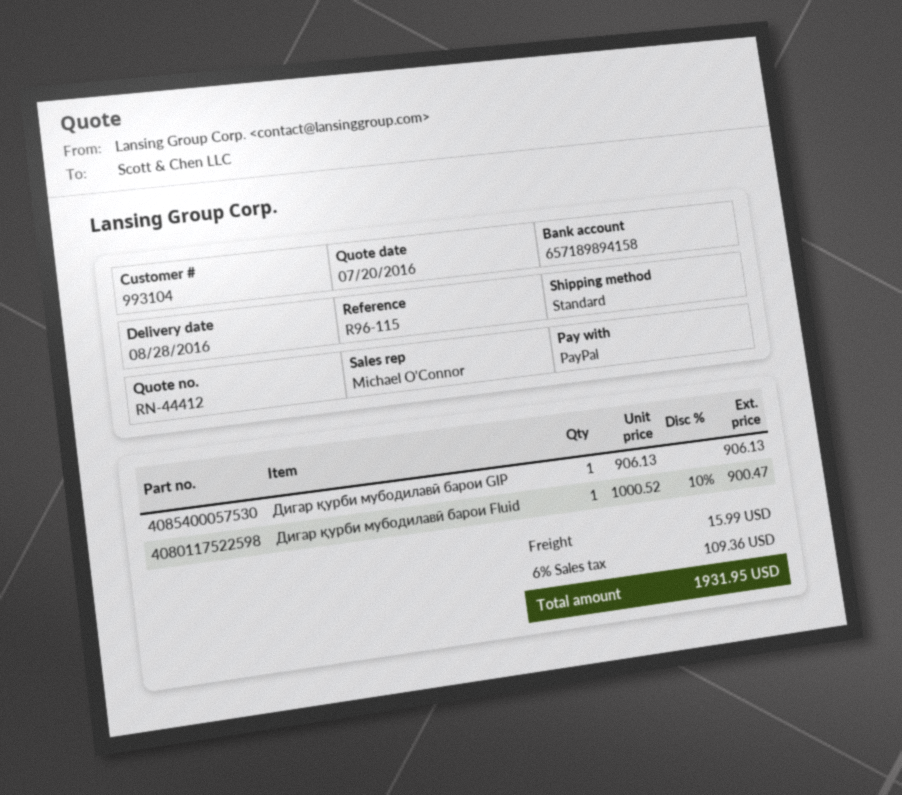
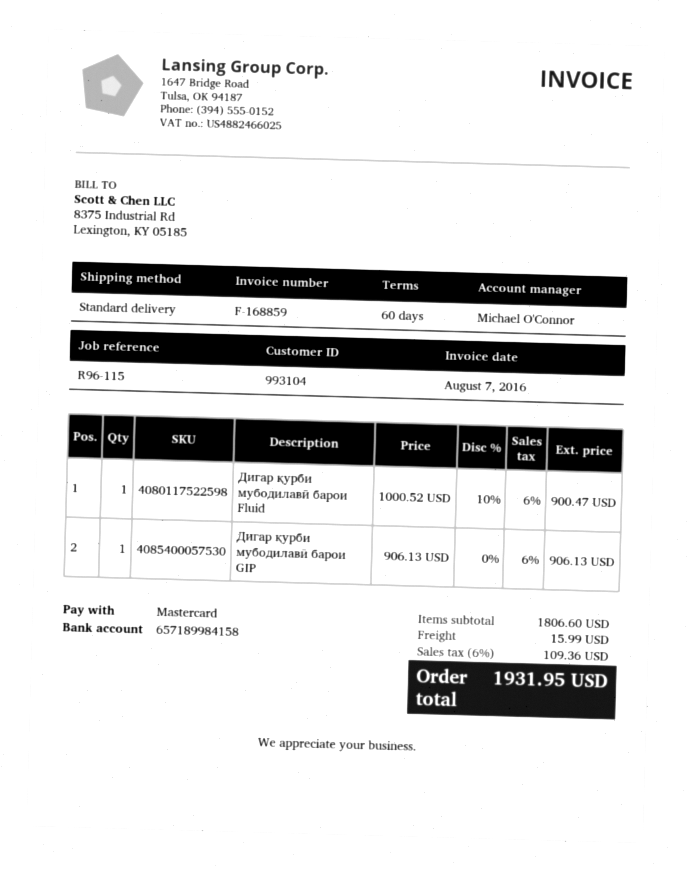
payment method: PayPal -> Mastercard
bank account: 657189894158 -> 657189984158

